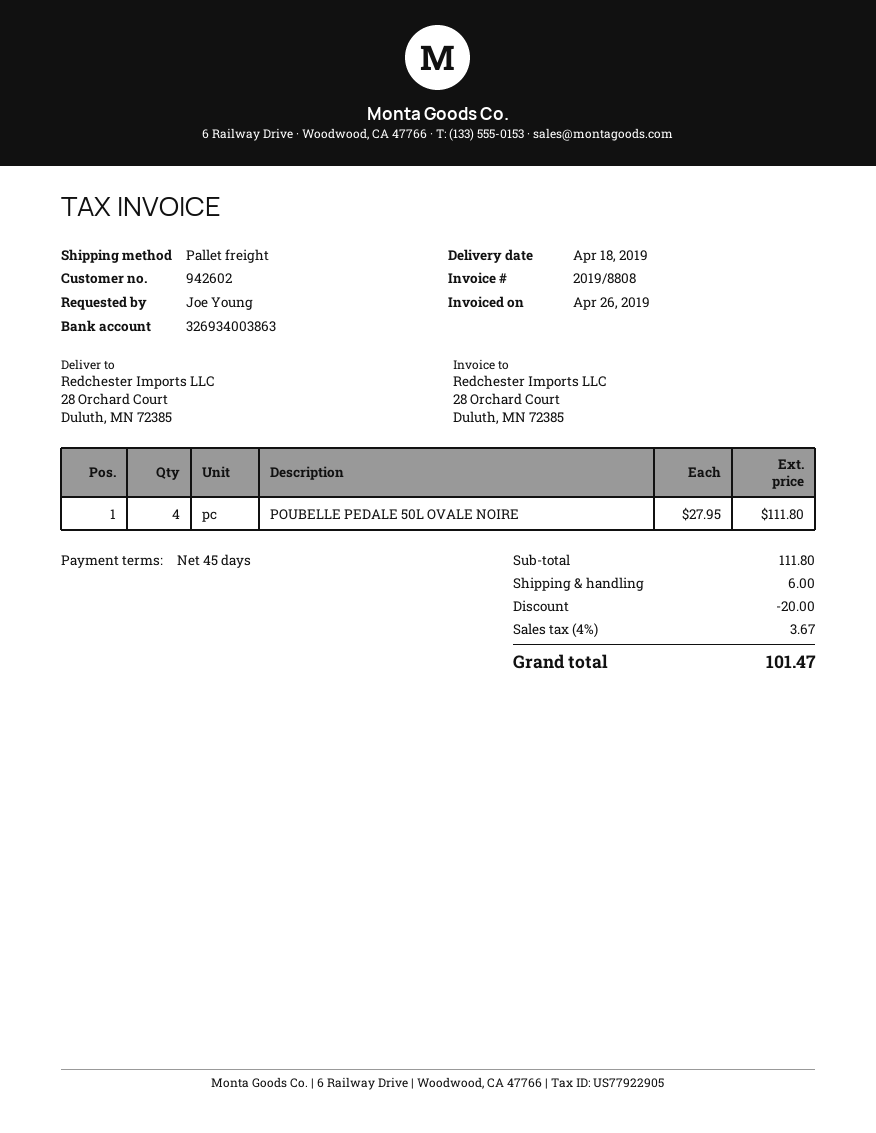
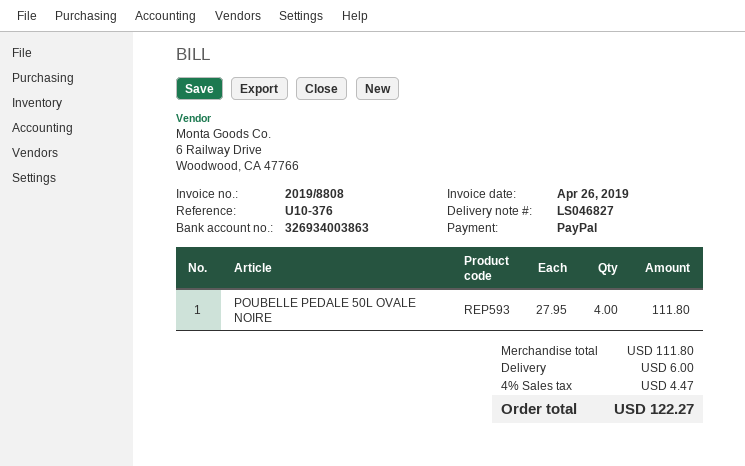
discount: 20.00 -> none
tax: 4% = 3.67 -> 4% = 4.47
total: 101.47 -> 122.27

